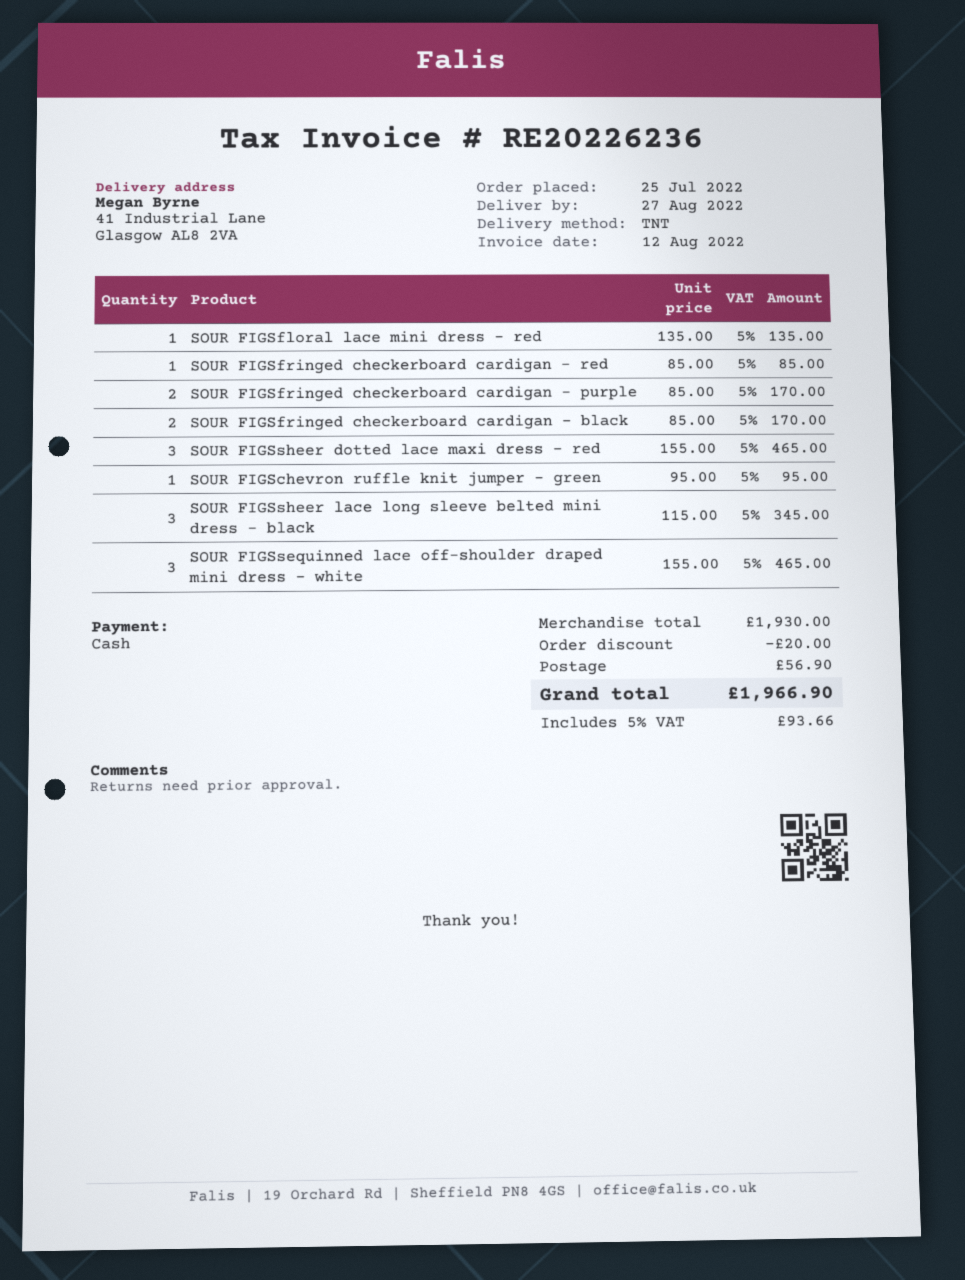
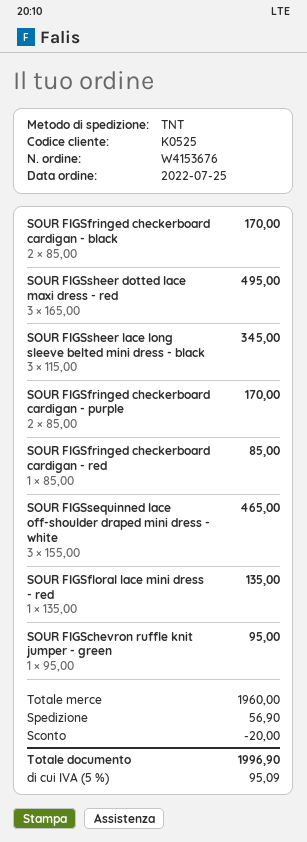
SOUR FIGSsheer dotted lace maxi dress - red: 3 x 155.00 = 465.00 -> 3 x 165.00 = 495.00
subtotal: 1930.00 -> 1960.00
tax: 5% = 93.66 -> 5% = 95.09
total: 1966.90 -> 1996.90

